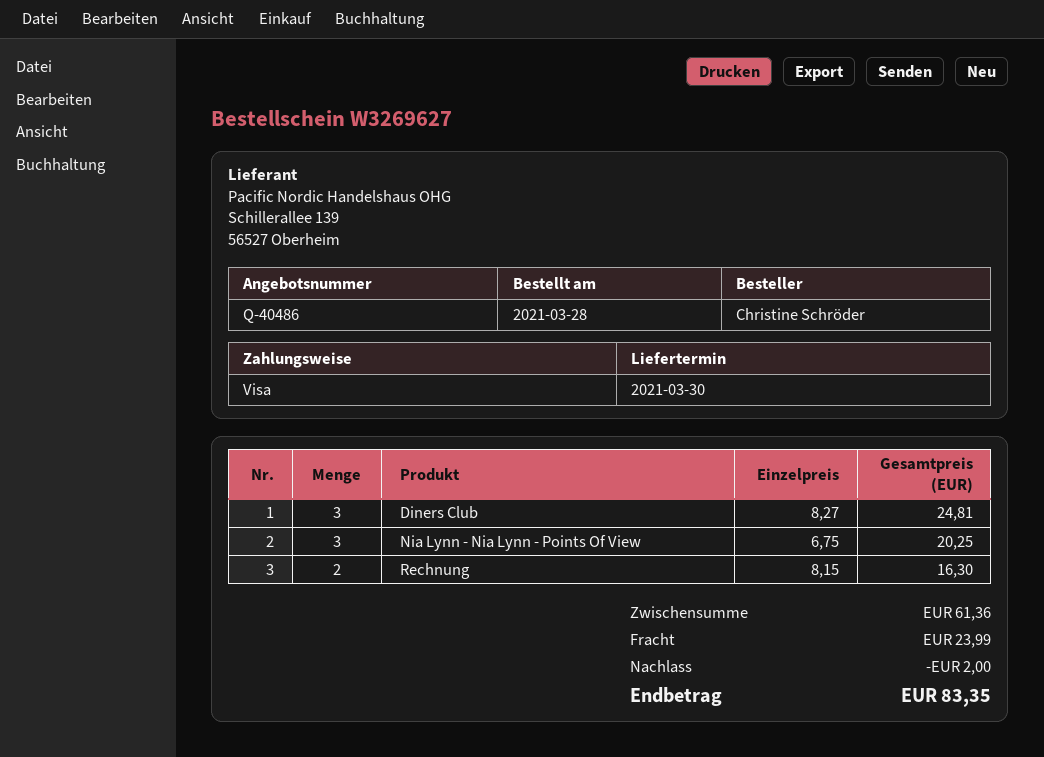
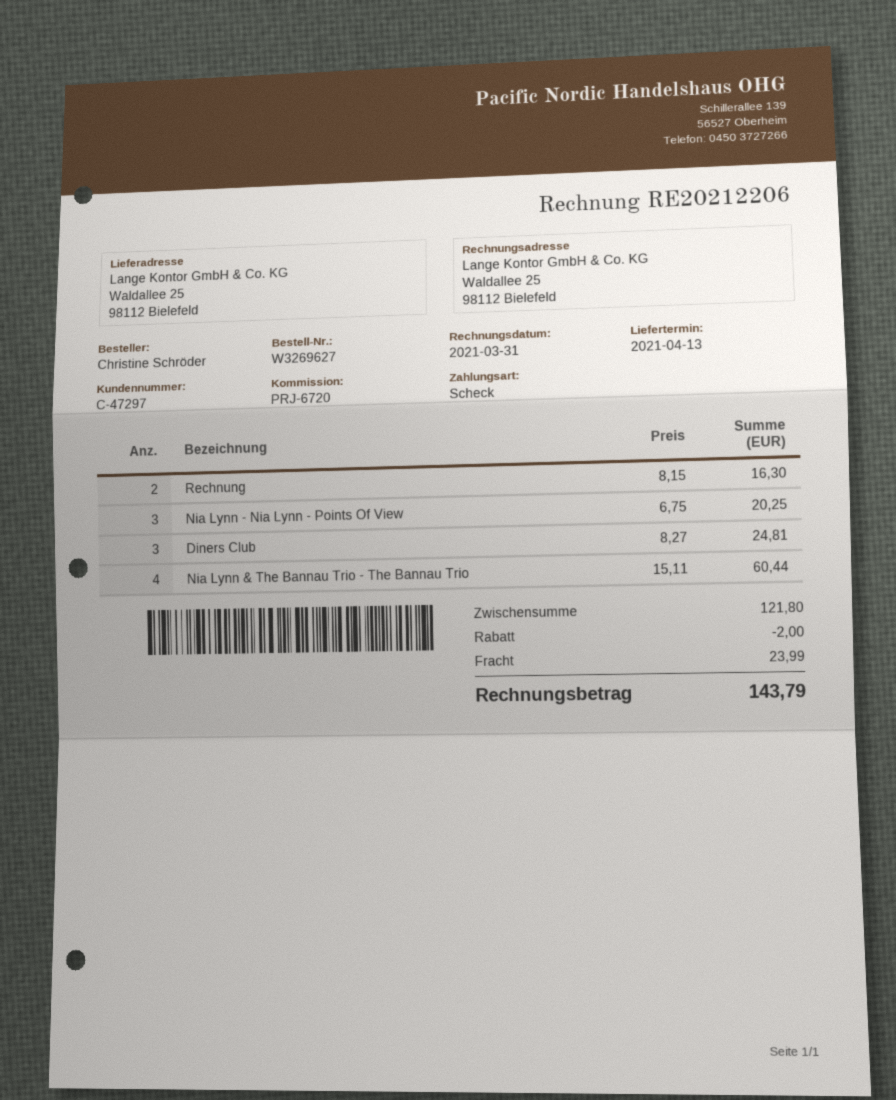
delivery date: 2021-03-30 -> 2021-04-13
payment method: Visa -> cheque
Nia Lynn & The Bannau Trio - The Bannau Trio: none -> 4 x 15.11 = 60.44
subtotal: 61.36 -> 121.80
total: 83.35 -> 143.79

